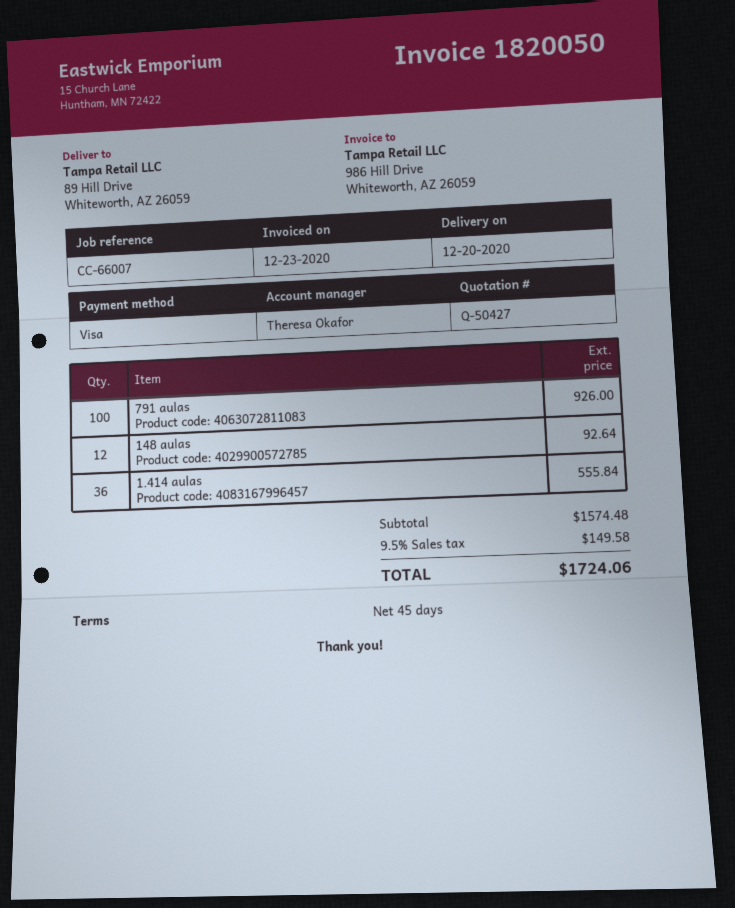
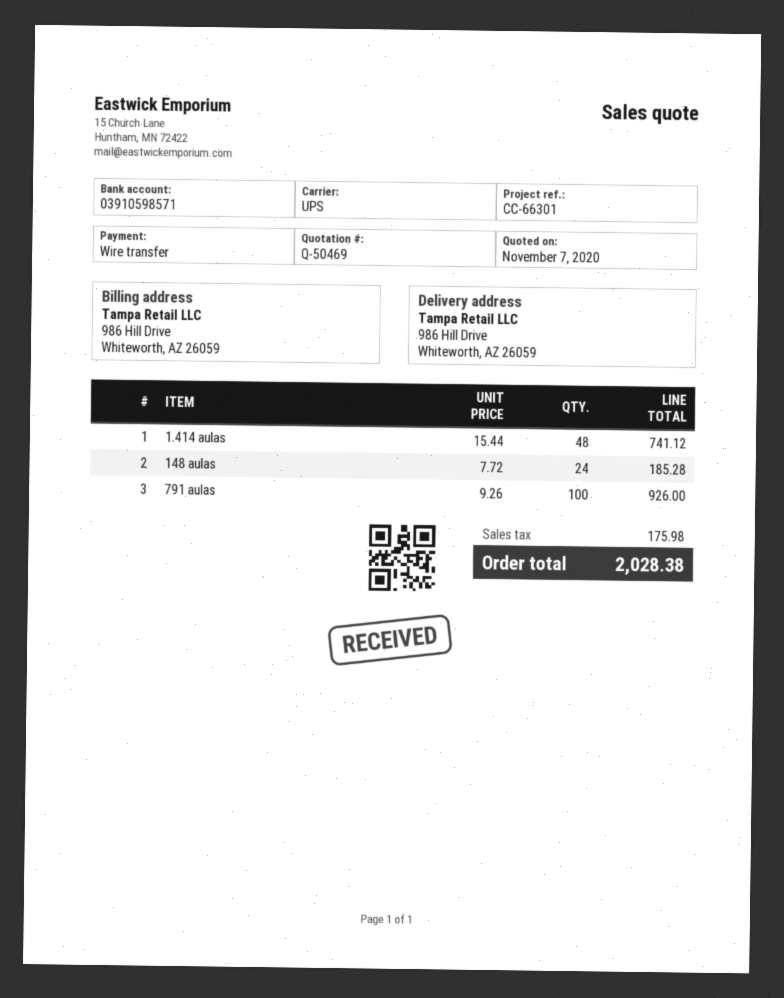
quote number: Q-50427 -> Q-50469
reference: CC-66007 -> CC-66301
payment method: Visa -> bank transfer
ship to: 89 Hill Drive, Whiteworth, AZ 26059 -> 986 Hill Drive, Whiteworth, AZ 26059
148 aulas: 12 for 92.64 -> 24 for 185.28
1.414 aulas: 36 for 555.84 -> 48 for 741.12
tax: 149.58 -> 175.98
total: 1724.06 -> 2028.38

